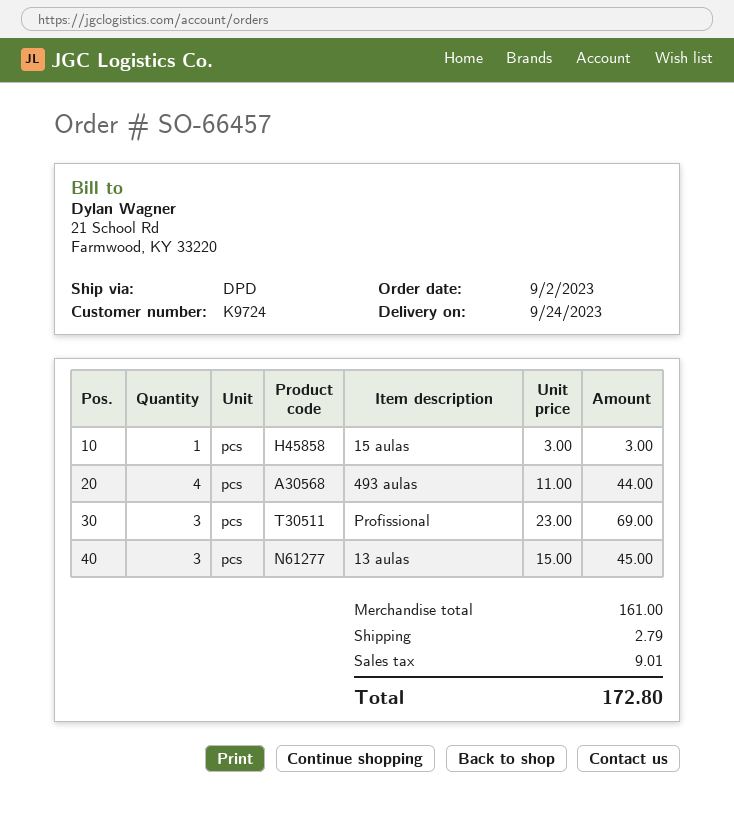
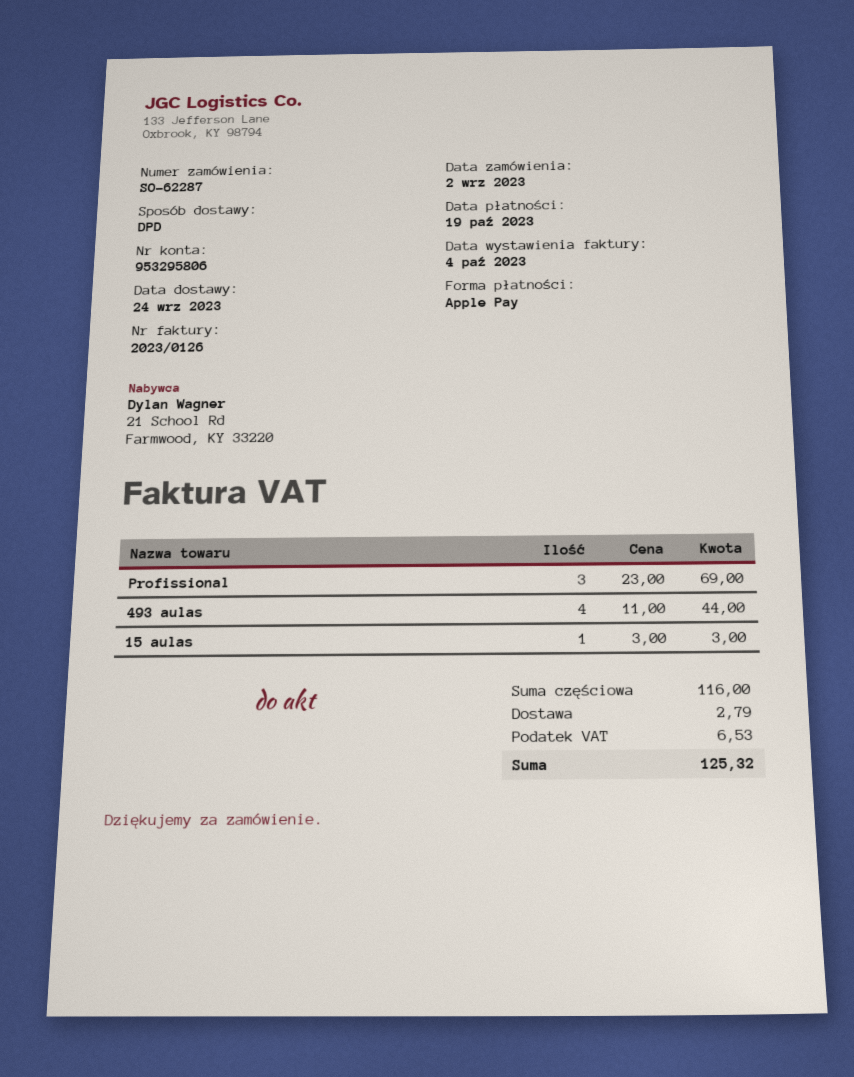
order number: SO-66457 -> SO-62287
13 aulas: 3 x 15.00 = 45.00 -> none
subtotal: 161.00 -> 116.00
tax: 9.01 -> 6.53
total: 172.80 -> 125.32

